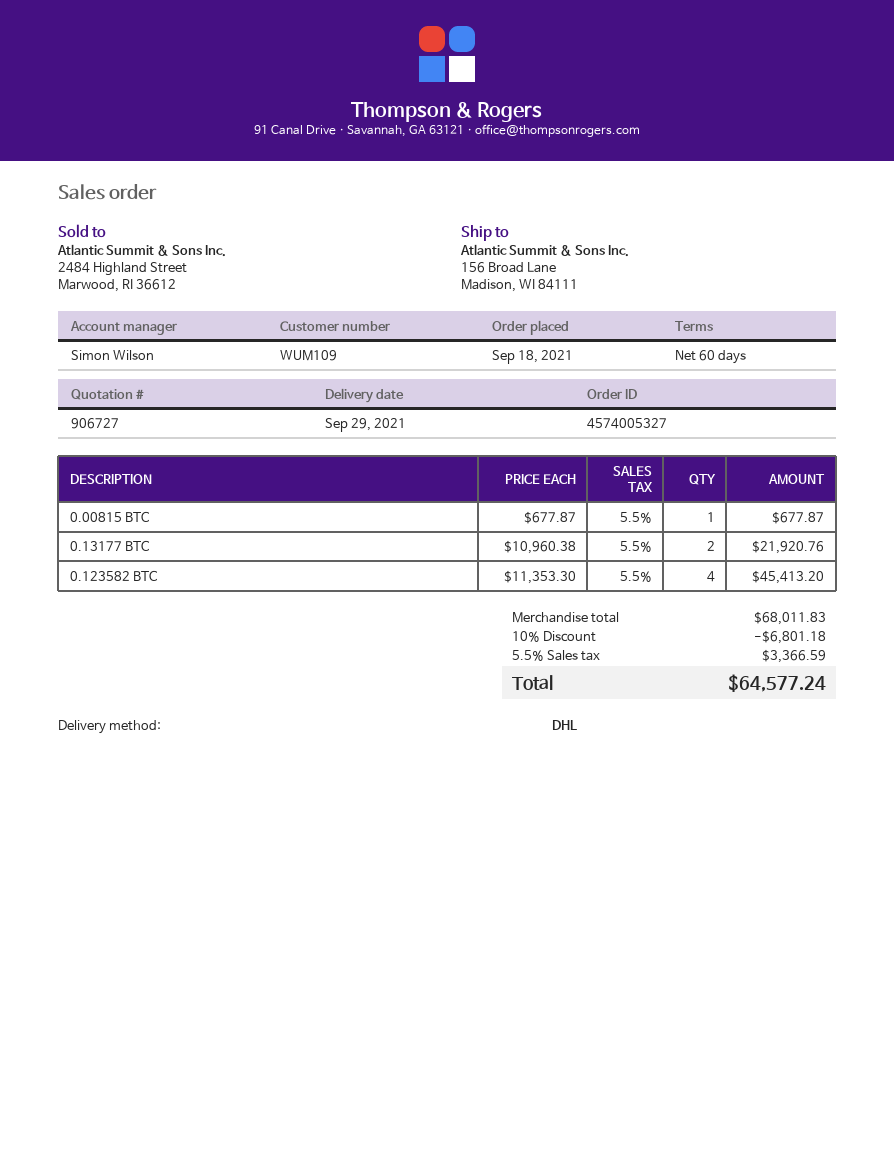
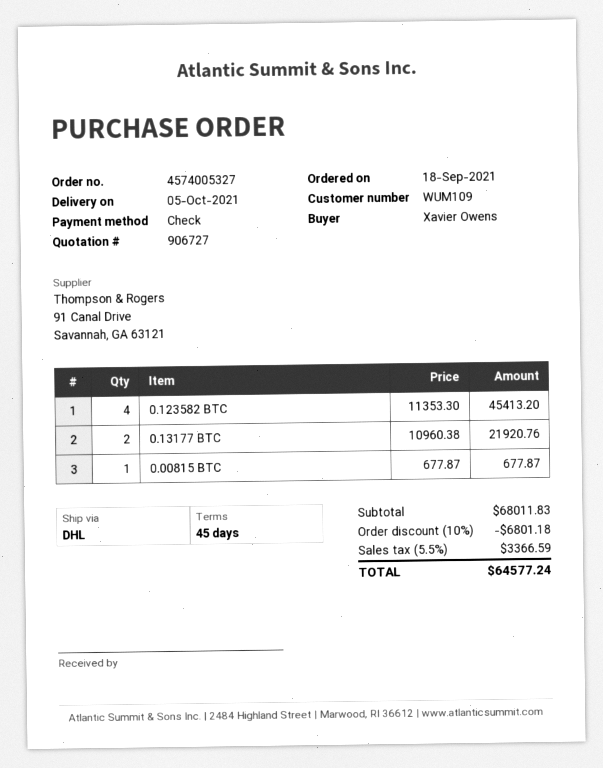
delivery date: 2021-09-29 -> 2021-10-05
payment terms: 60 days -> 45 days

